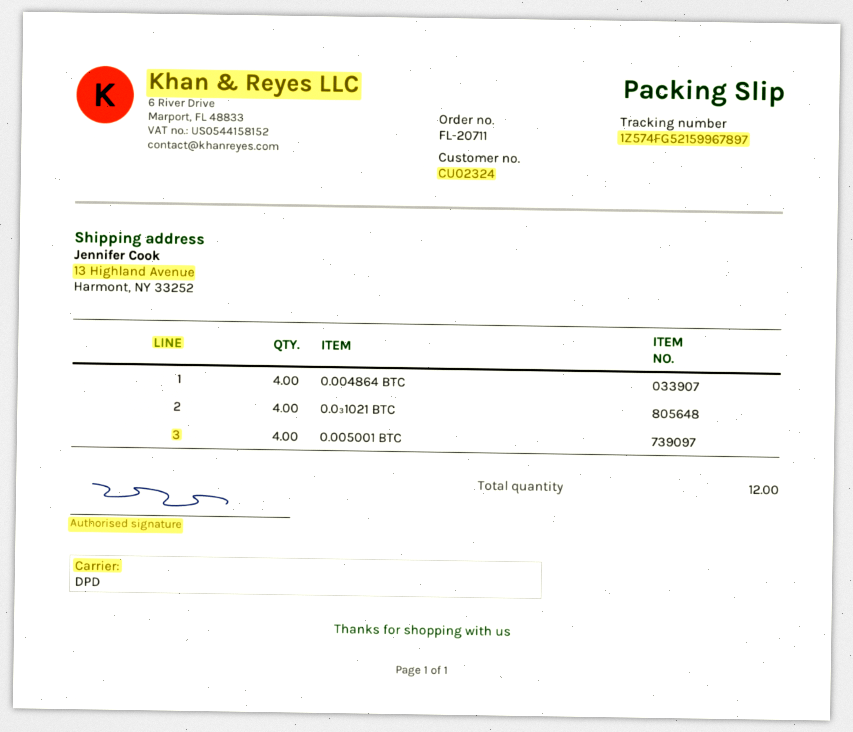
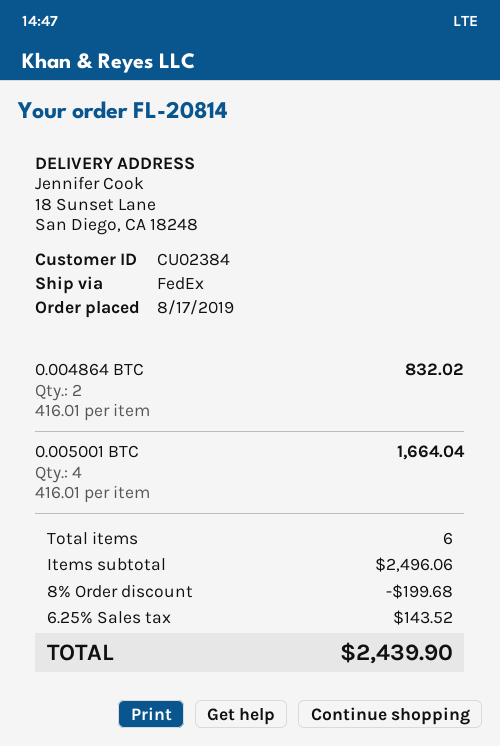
order number: FL-20711 -> FL-20814
customer number: CU02324 -> CU02384
shipping method: DPD -> FedEx
ship to: 13 Highland Avenue, Harmont, NY 33252 -> 18 Sunset Lane, San Diego, CA 18248
0.004864 BTC: 4 -> 2
0.0₃1021 BTC: 4 -> none
total quantity: 12 -> 6

